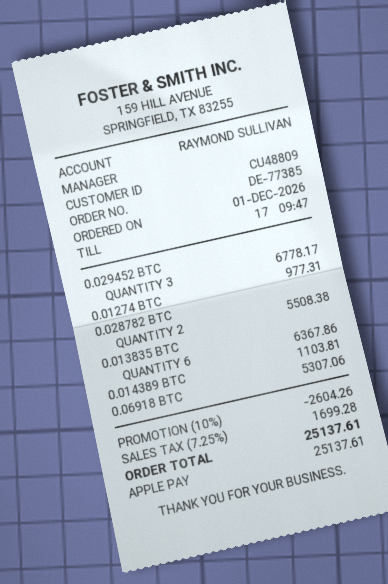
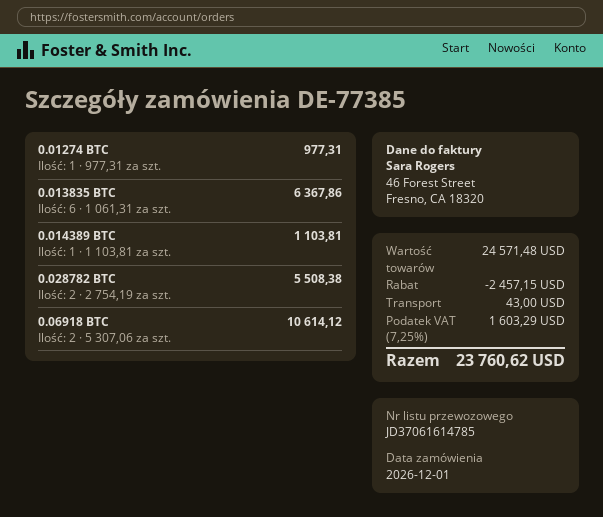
0.029452 BTC: 3 for 6778.17 -> none
0.06918 BTC: 1 for 5307.06 -> 2 for 10614.12
discount: 2604.26 -> 2457.15
shipping: none -> 43.00
tax: 7.25% = 1699.28 -> 7.25% = 1603.29
total: 25137.61 -> 23760.62

